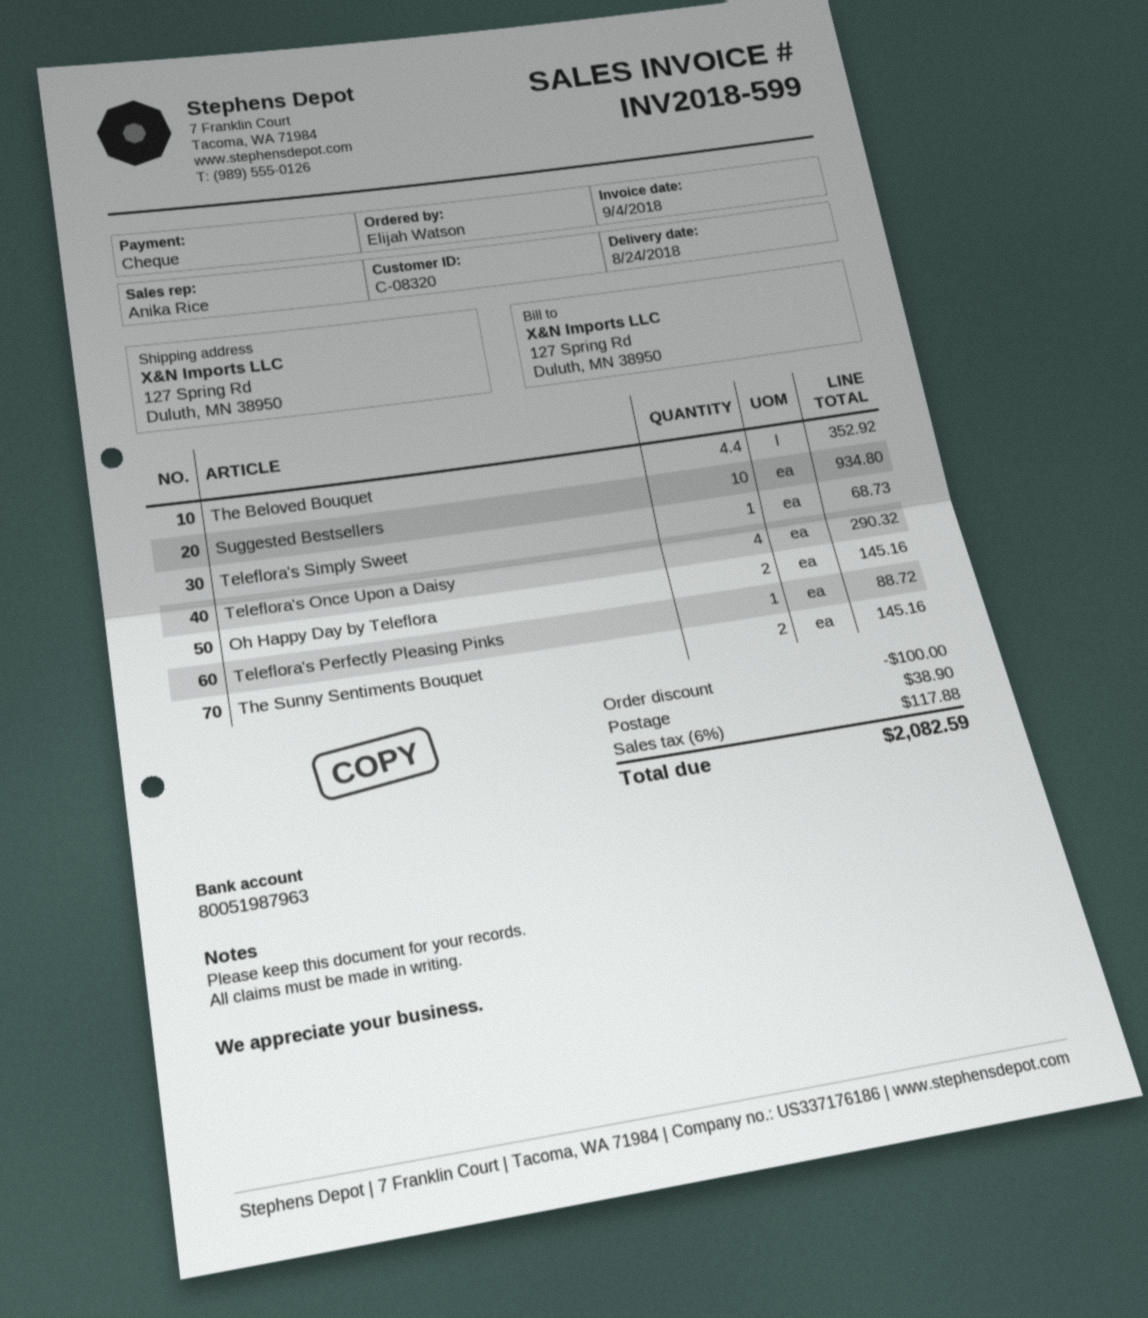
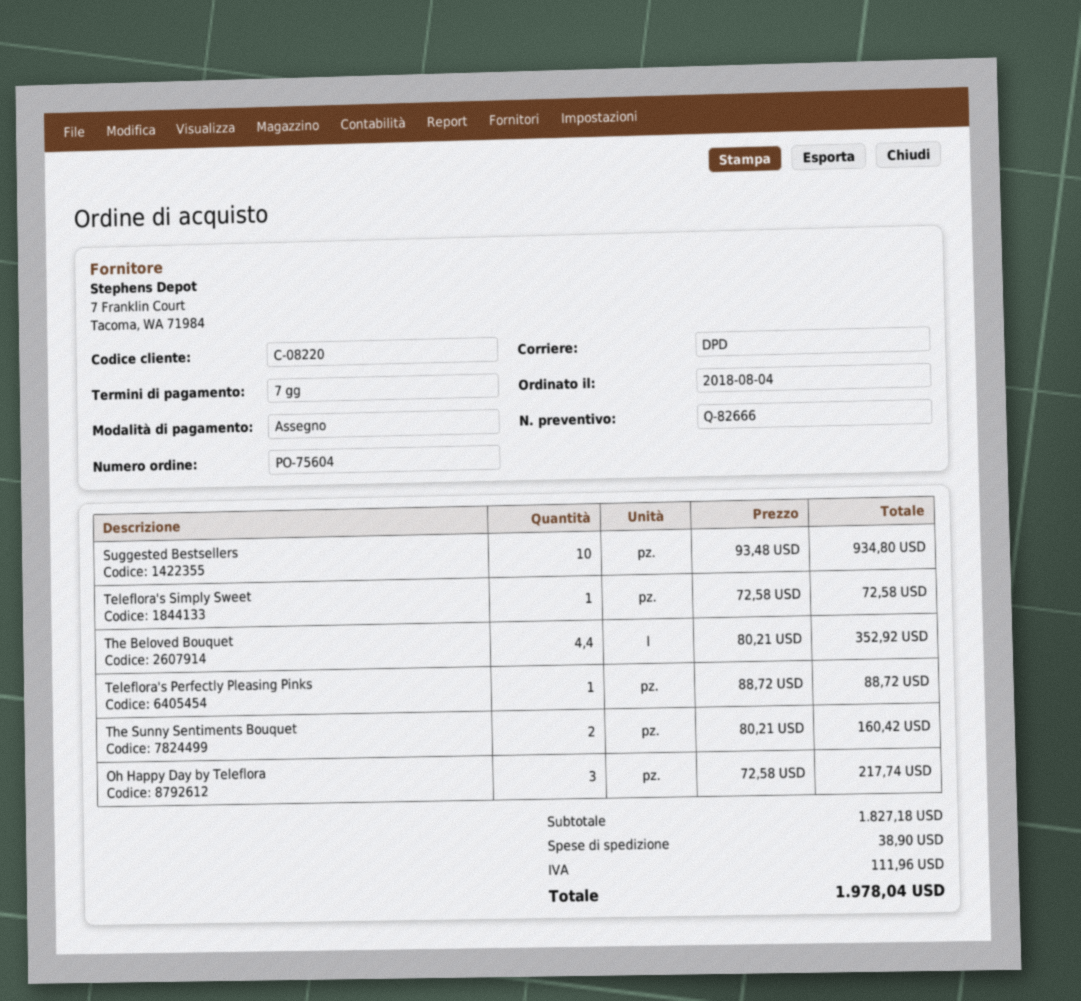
customer number: C-08320 -> C-08220
Teleflora's Simply Sweet: 1 for 68.73 -> 1 for 72.58
Teleflora's Once Upon a Daisy: 4 for 290.32 -> none
Oh Happy Day by Teleflora: 2 for 145.16 -> 3 for 217.74
The Sunny Sentiments Bouquet: 2 for 145.16 -> 2 for 160.42
discount: 100.00 -> none
tax: 117.88 -> 111.96
total: 2082.59 -> 1978.04

